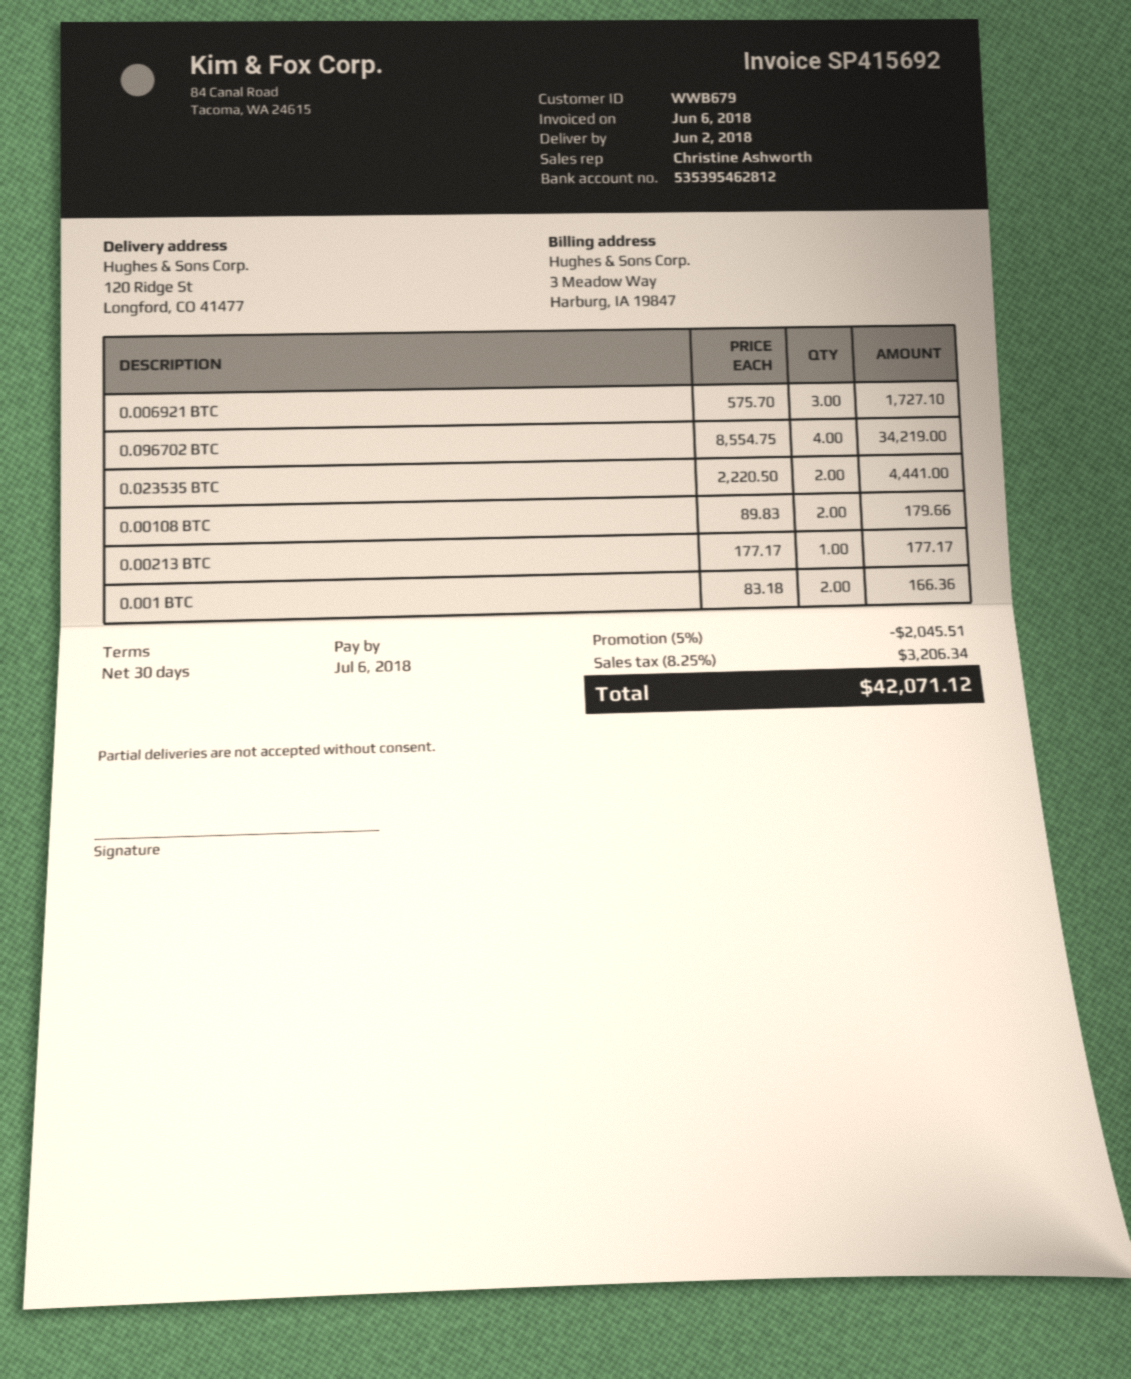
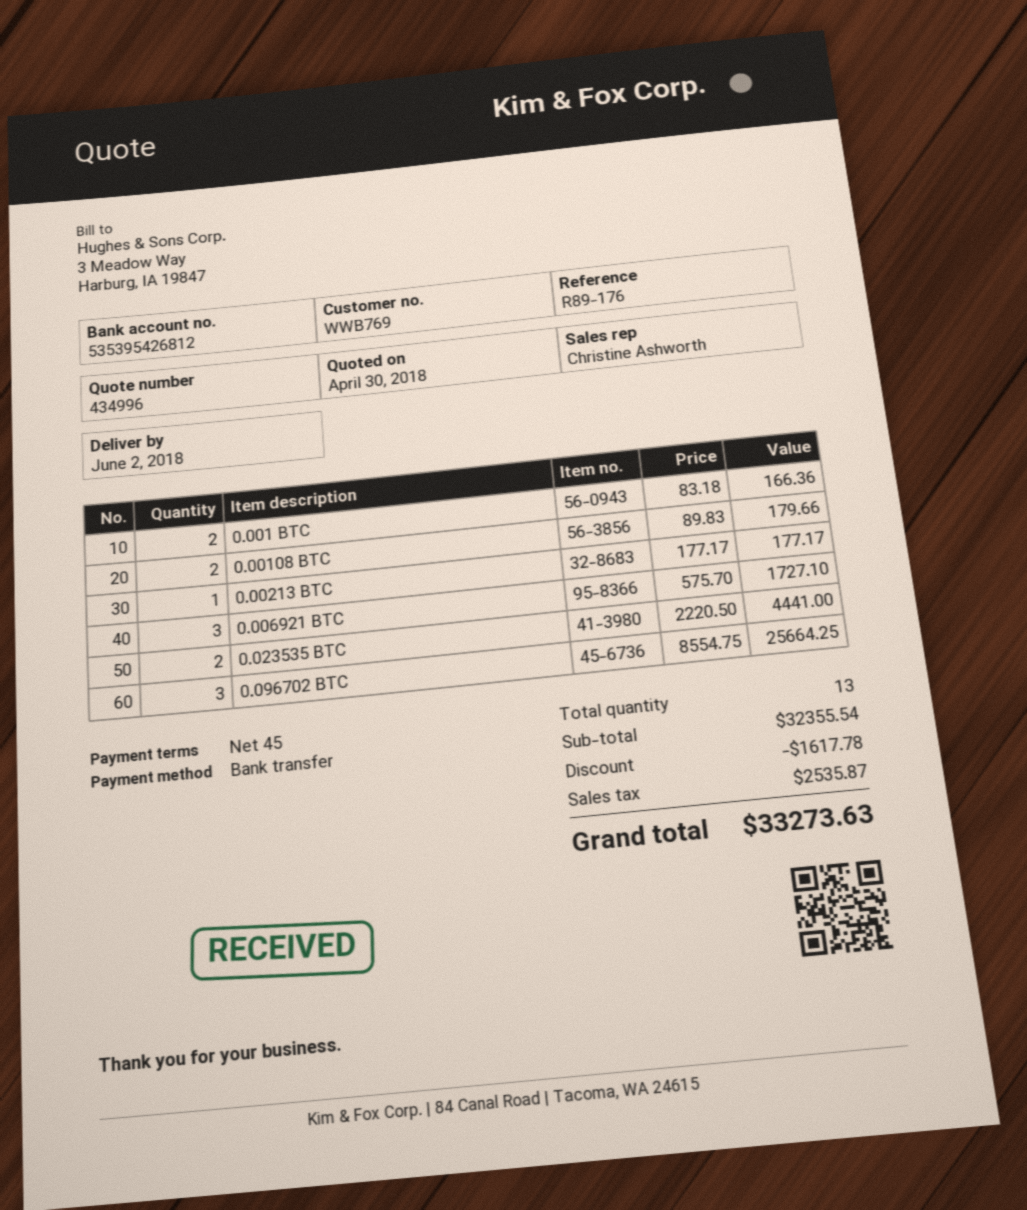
payment terms: 30 days -> 45 days
customer number: WWB679 -> WWB769
bank account: 535395462812 -> 535395426812
0.096702 BTC: 4 x 8554.75 = 34219.00 -> 3 x 8554.75 = 25664.25
discount: 2045.51 -> 1617.78
tax: 3206.34 -> 2535.87
total: 42071.12 -> 33273.63

